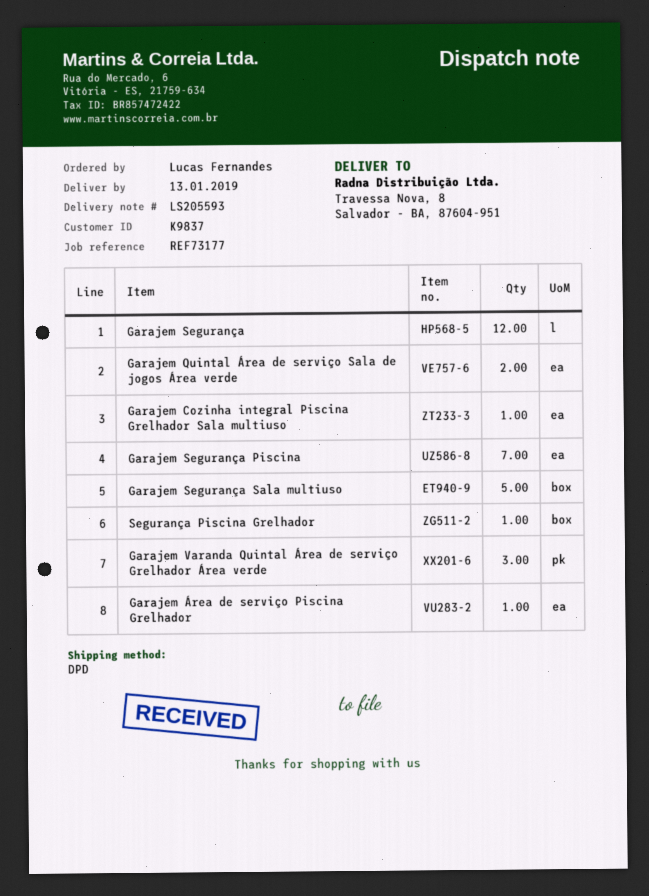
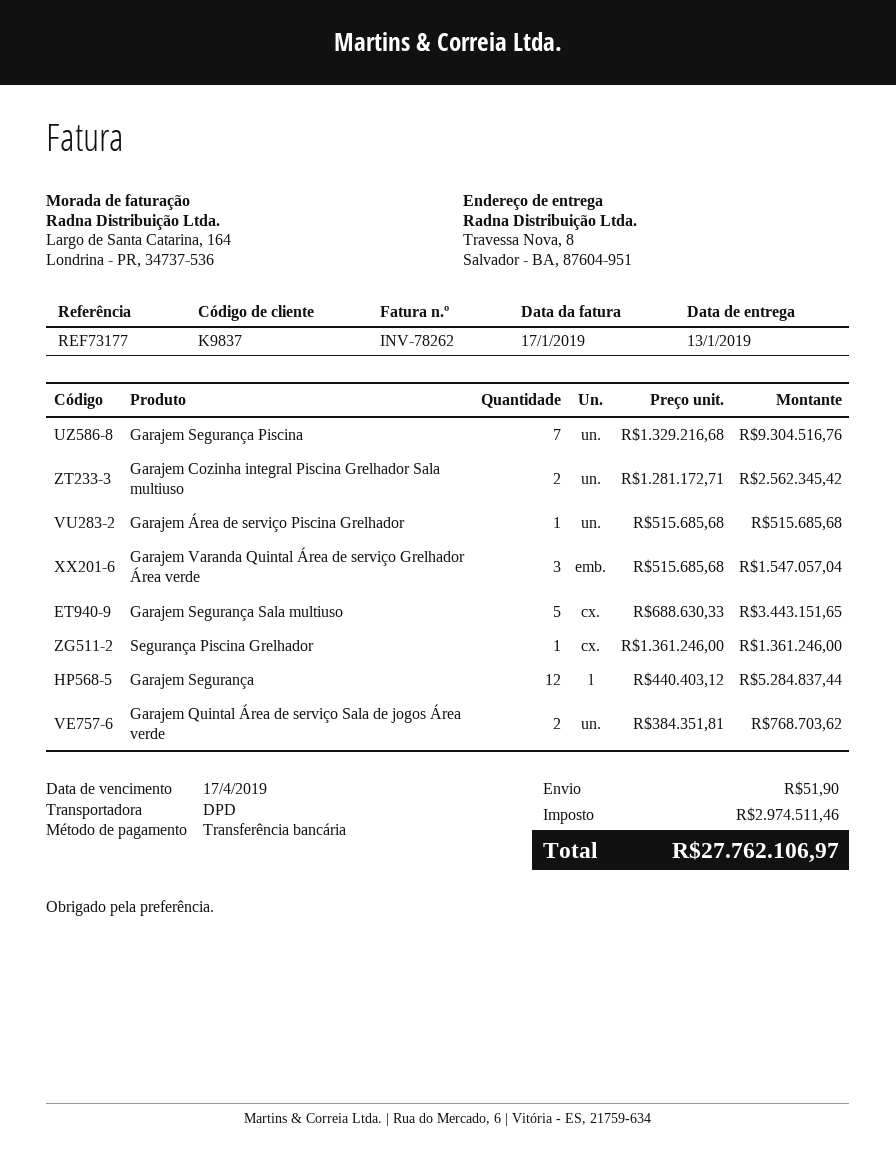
Garajem Cozinha integral Piscina Grelhador Sala multiuso: 1 -> 2

